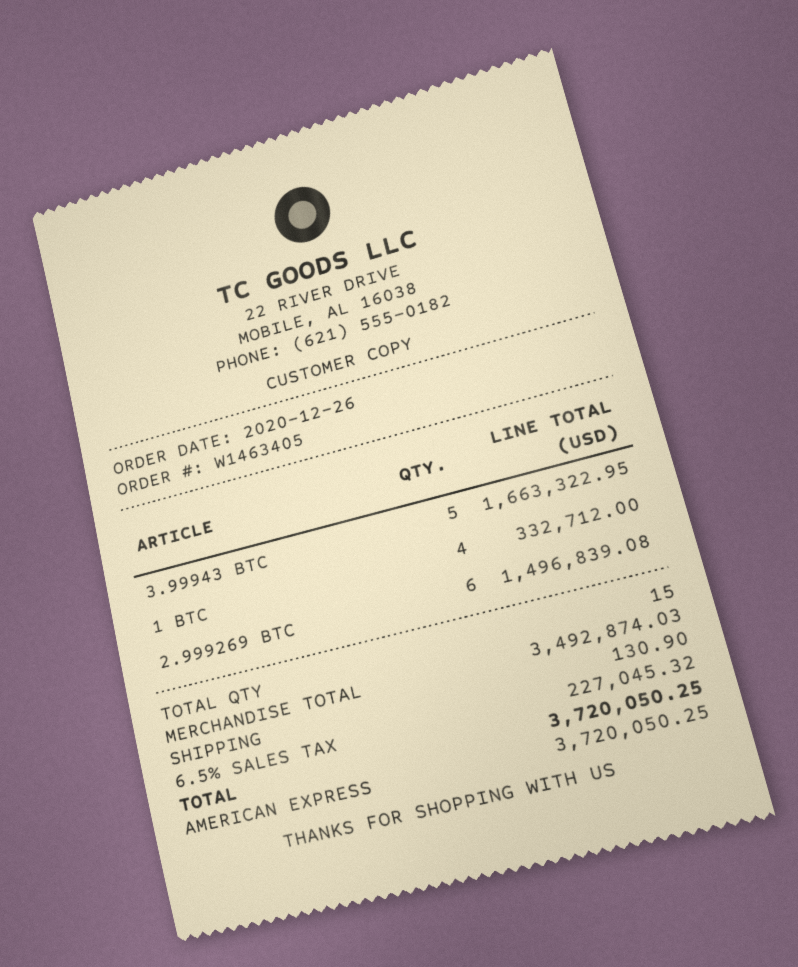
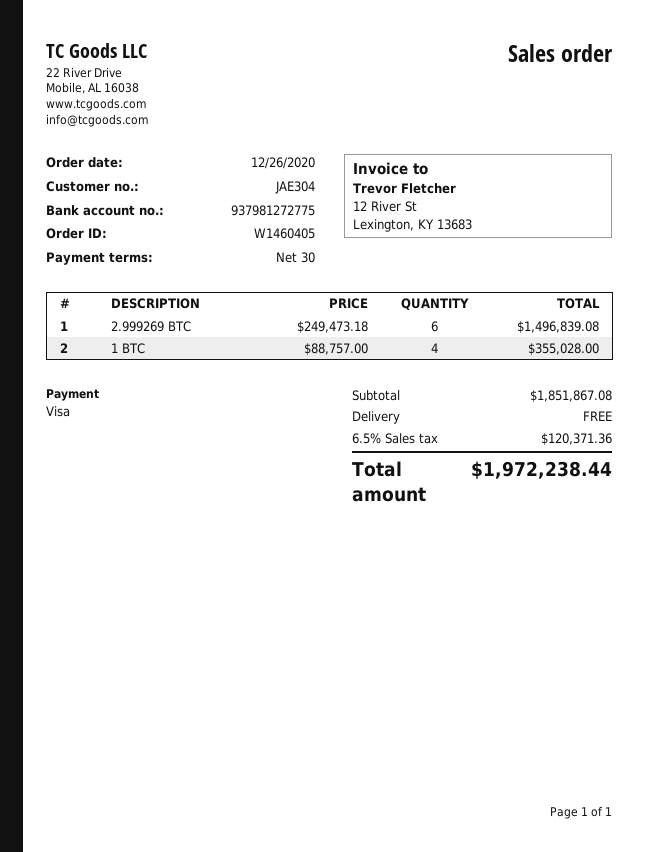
order number: W1463405 -> W1460405
payment method: American Express -> Visa
3.99943 BTC: 5 for 1663322.95 -> none
1 BTC: 4 for 332712.00 -> 4 for 355028.00
subtotal: 3492874.03 -> 1851867.08
shipping: 130.90 -> 0.00
tax: 6.5% = 227045.32 -> 6.5% = 120371.36
total: 3720050.25 -> 1972238.44

